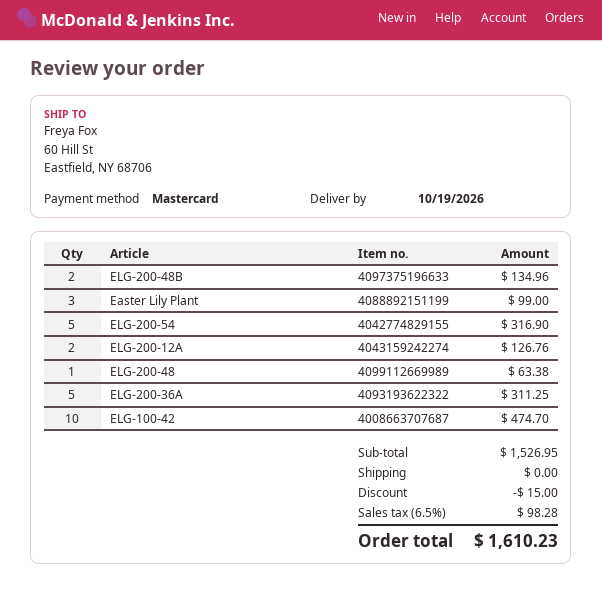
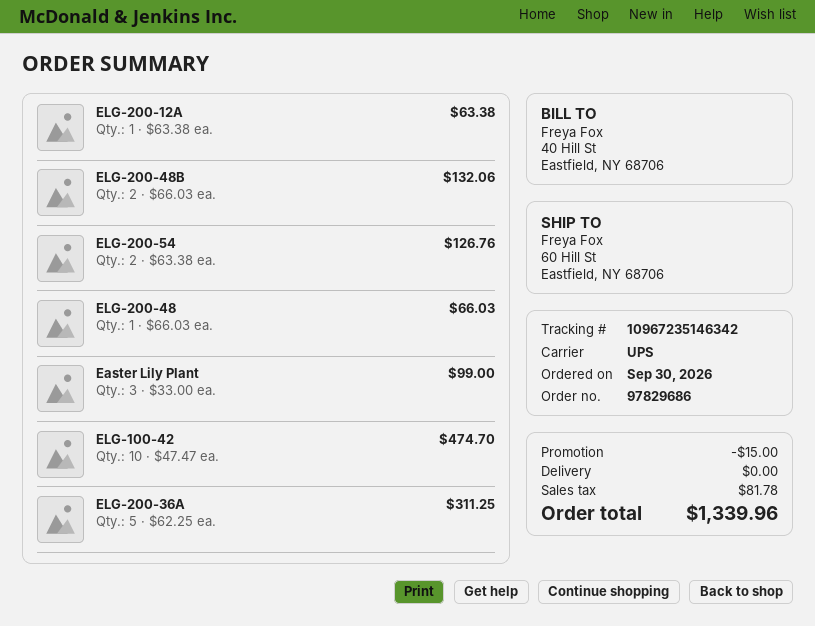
ELG-200-48B: 2 for 134.96 -> 2 for 132.06
ELG-200-54: 5 for 316.90 -> 2 for 126.76
ELG-200-12A: 2 for 126.76 -> 1 for 63.38
ELG-200-48: 1 for 63.38 -> 1 for 66.03
tax: 98.28 -> 81.78
total: 1610.23 -> 1339.96

